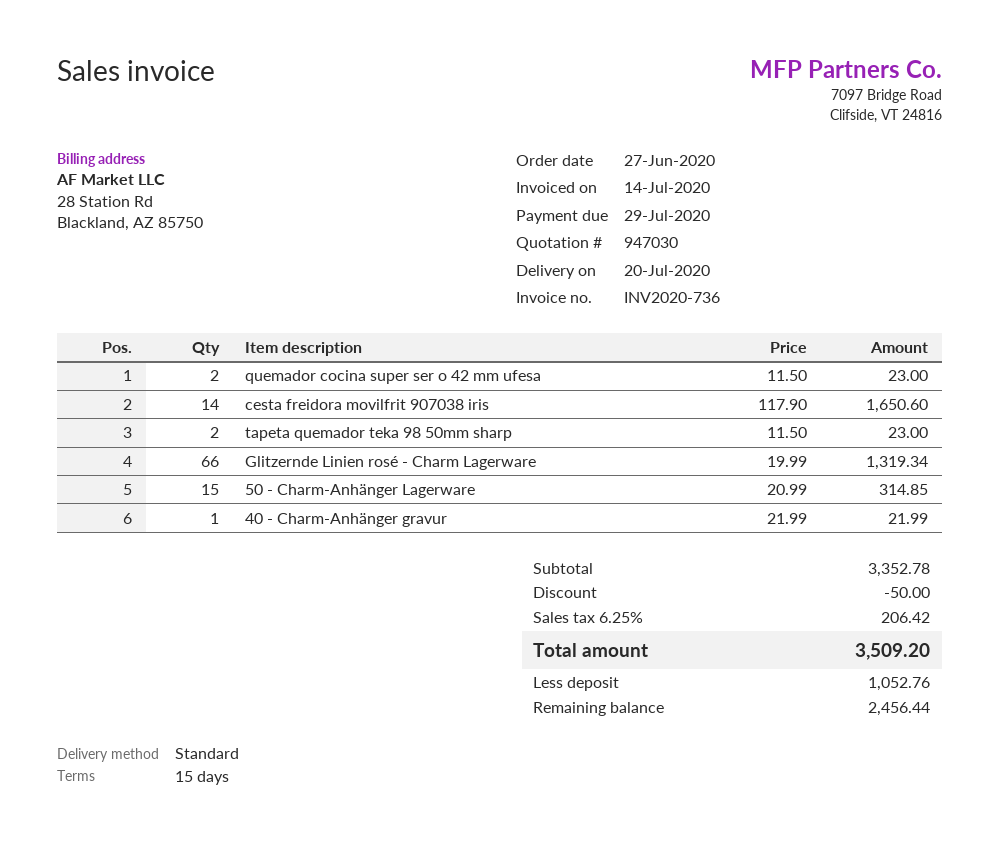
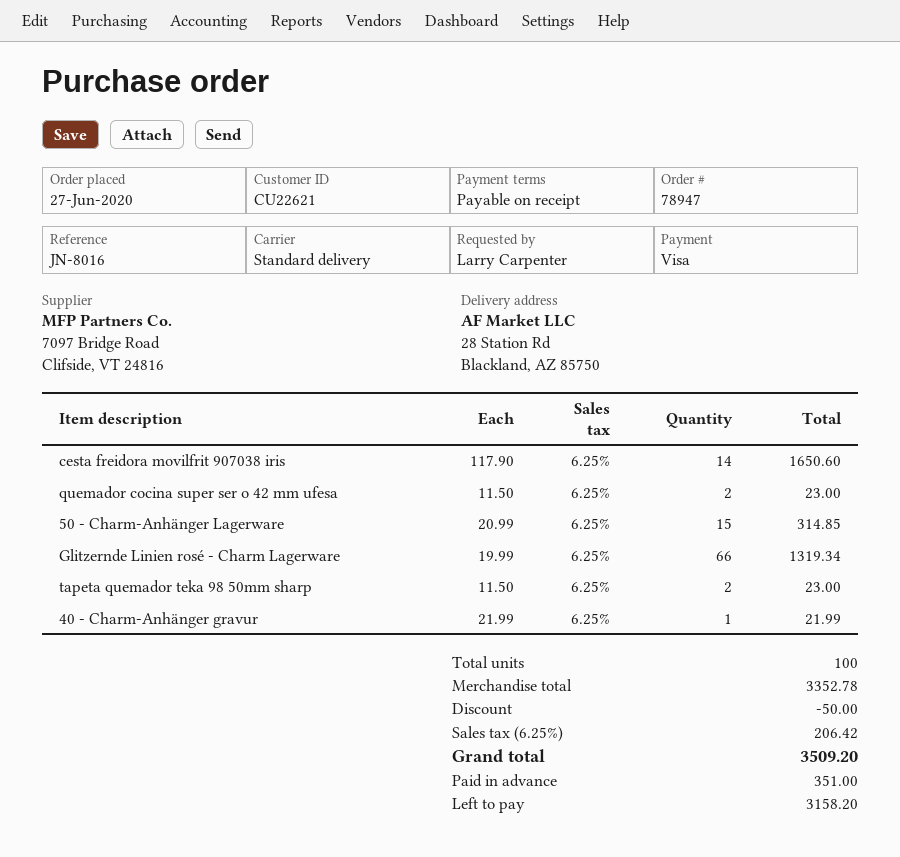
payment terms: 15 days -> on receipt
deposit: 1052.76 -> 351.00
balance: 2456.44 -> 3158.20

